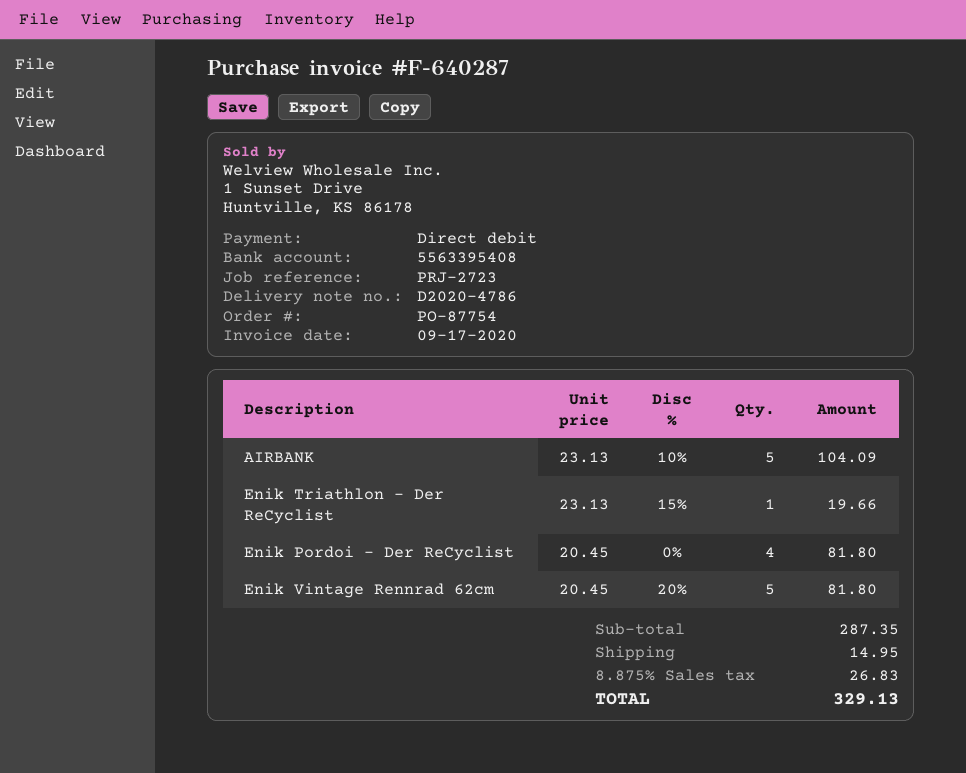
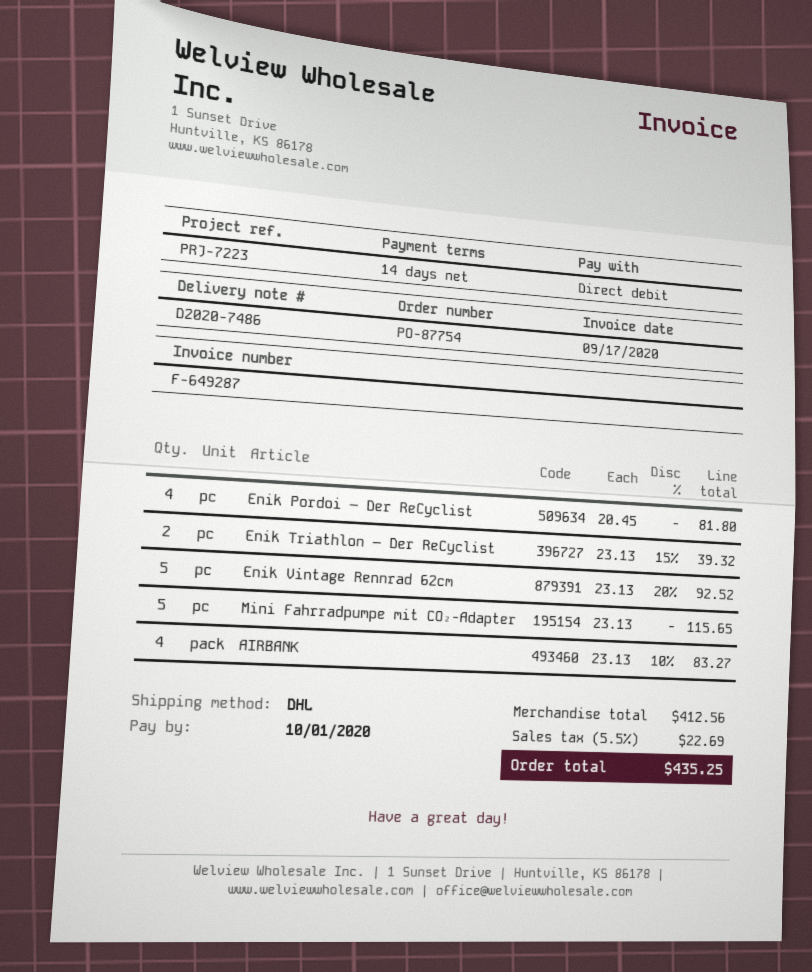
delivery note number: D2020-4786 -> D2020-7486
invoice number: F-640287 -> F-649287
reference: PRJ-2723 -> PRJ-7223
AIRBANK: 5 x 23.13 - 10% = 104.09 -> 4 x 23.13 - 10% = 83.27
Enik Triathlon – Der ReCyclist: 1 x 23.13 - 15% = 19.66 -> 2 x 23.13 - 15% = 39.32
Enik Vintage Rennrad 62cm: 5 x 20.45 - 20% = 81.80 -> 5 x 23.13 - 20% = 92.52
Mini Fahrradpumpe mit CO₂-Adapter: none -> 5 x 23.13 = 115.65
subtotal: 287.35 -> 412.56
shipping: 14.95 -> none
tax: 8.875% = 26.83 -> 5.5% = 22.69
total: 329.13 -> 435.25

